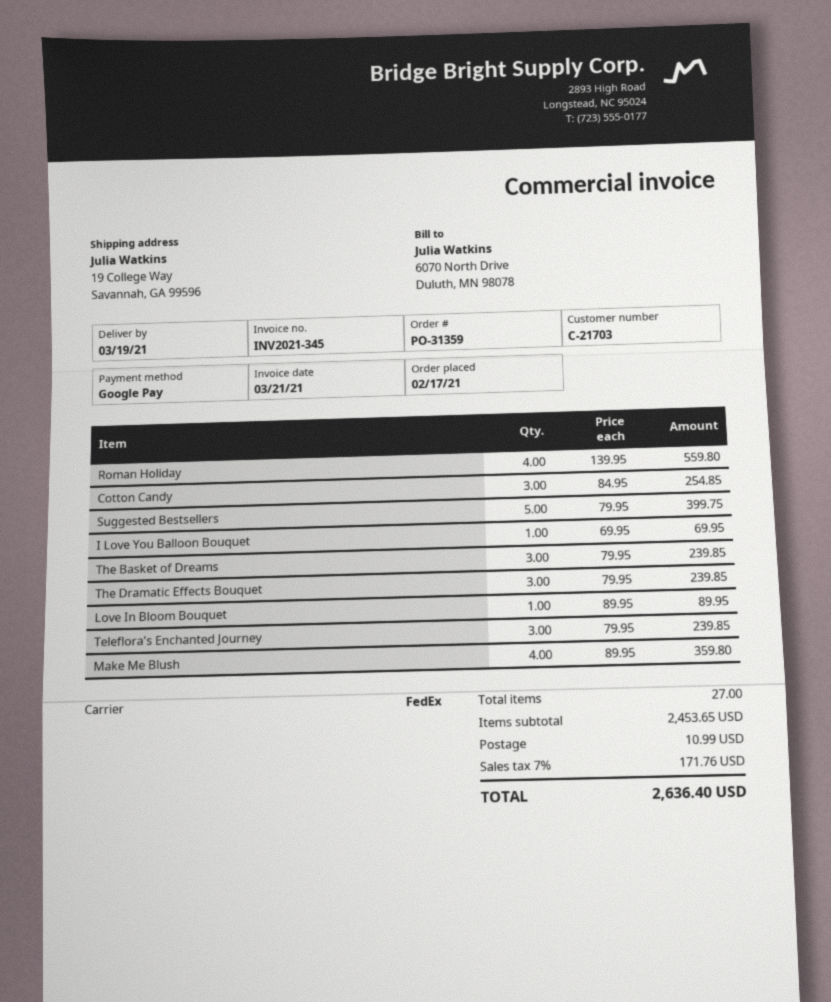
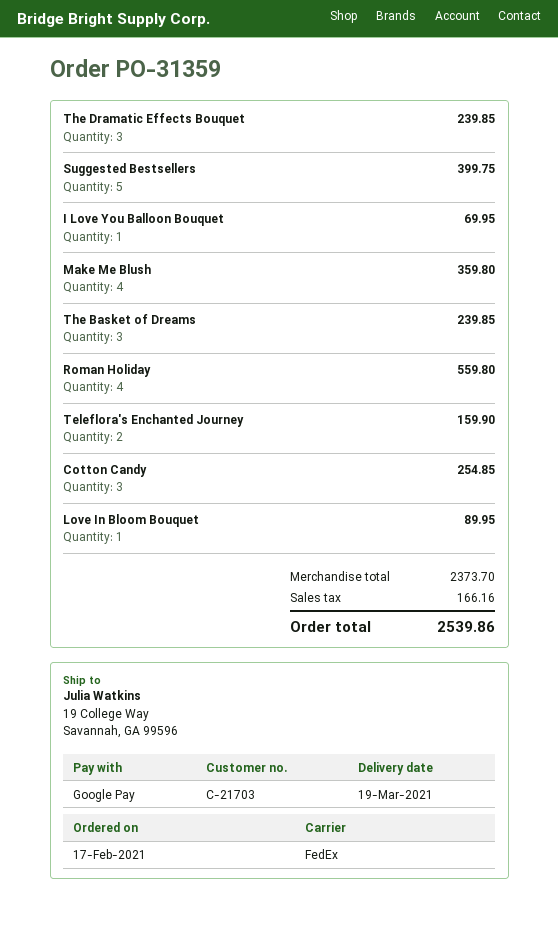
Teleflora's Enchanted Journey: 3 for 239.85 -> 2 for 159.90
subtotal: 2453.65 -> 2373.70
shipping: 10.99 -> none
tax: 171.76 -> 166.16
total: 2636.40 -> 2539.86

